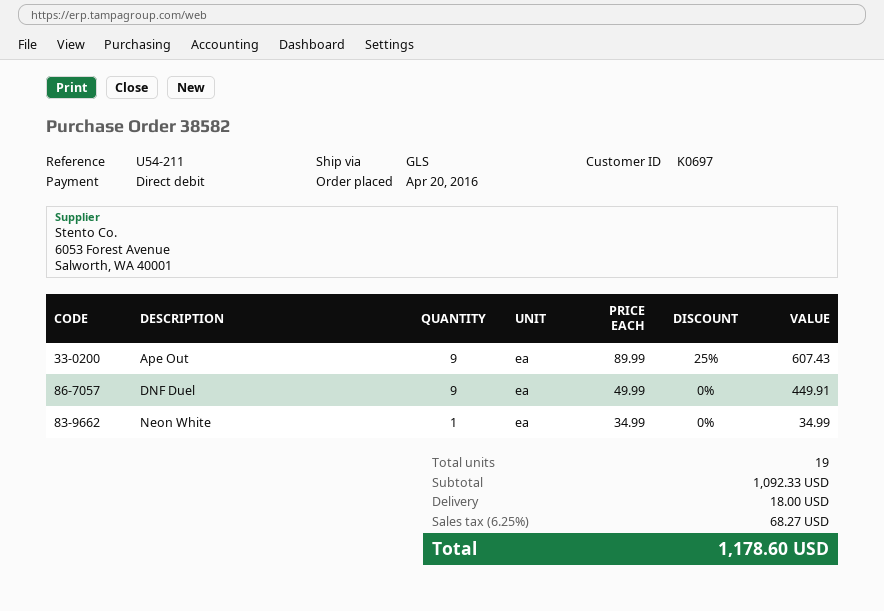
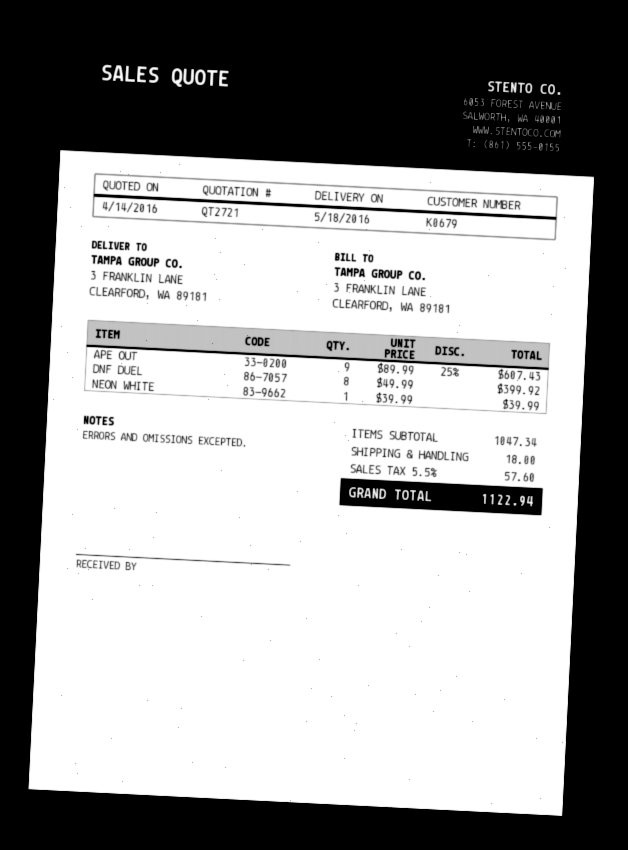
customer number: K0697 -> K0679
DNF Duel: 9 x 49.99 = 449.91 -> 8 x 49.99 = 399.92
Neon White: 1 x 34.99 = 34.99 -> 1 x 39.99 = 39.99
subtotal: 1092.33 -> 1047.34
tax: 6.25% = 68.27 -> 5.5% = 57.60
total: 1178.60 -> 1122.94

